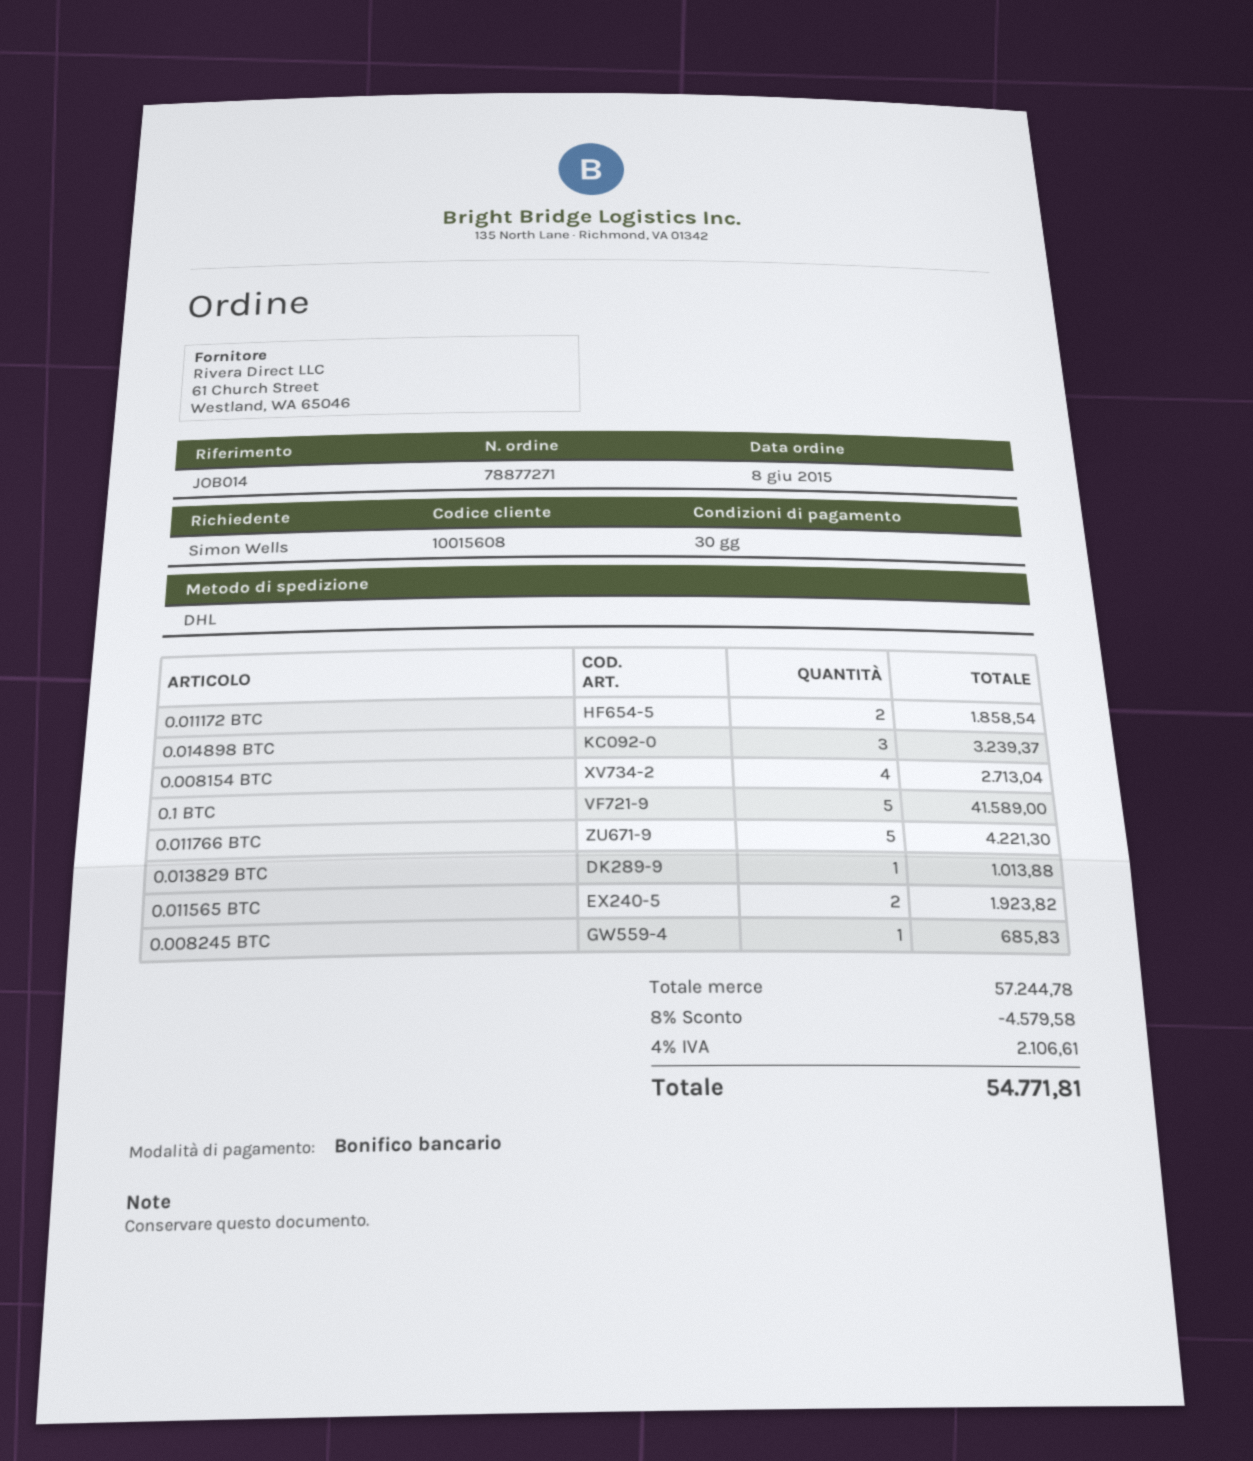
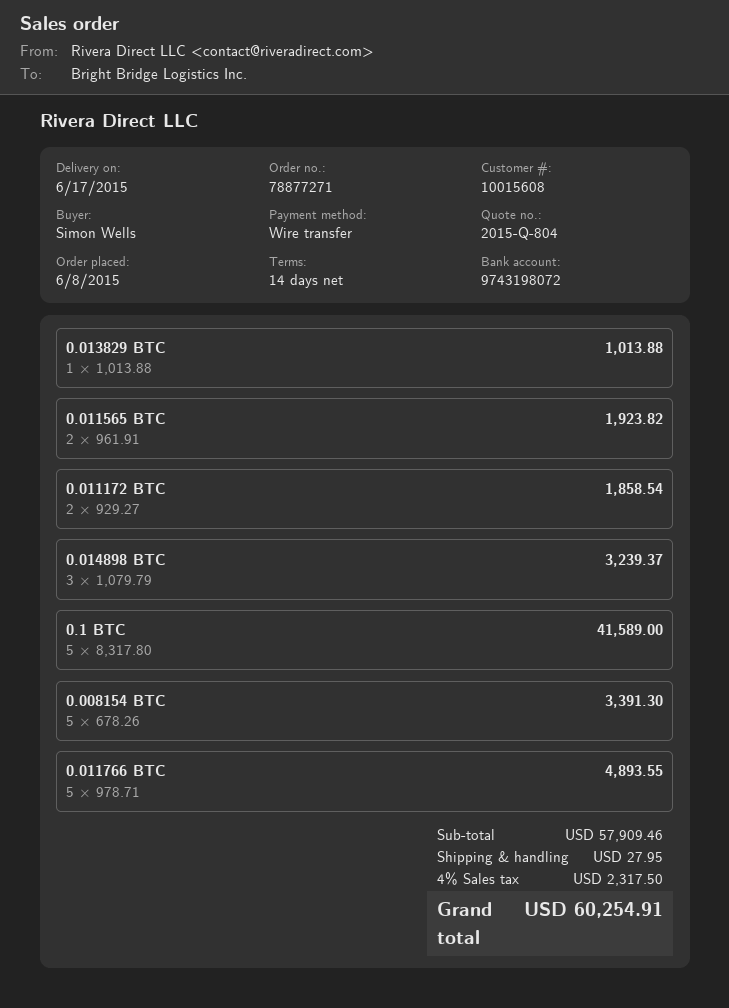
payment terms: 30 days -> 14 days
0.008154 BTC: 4 for 2713.04 -> 5 for 3391.30
0.011766 BTC: 5 for 4221.30 -> 5 for 4893.55
0.008245 BTC: 1 for 685.83 -> none
subtotal: 57244.78 -> 57909.46
discount: 8% = 4579.58 -> none
shipping: none -> 27.95
tax: 4% = 2106.61 -> 4% = 2317.50
total: 54771.81 -> 60254.91

